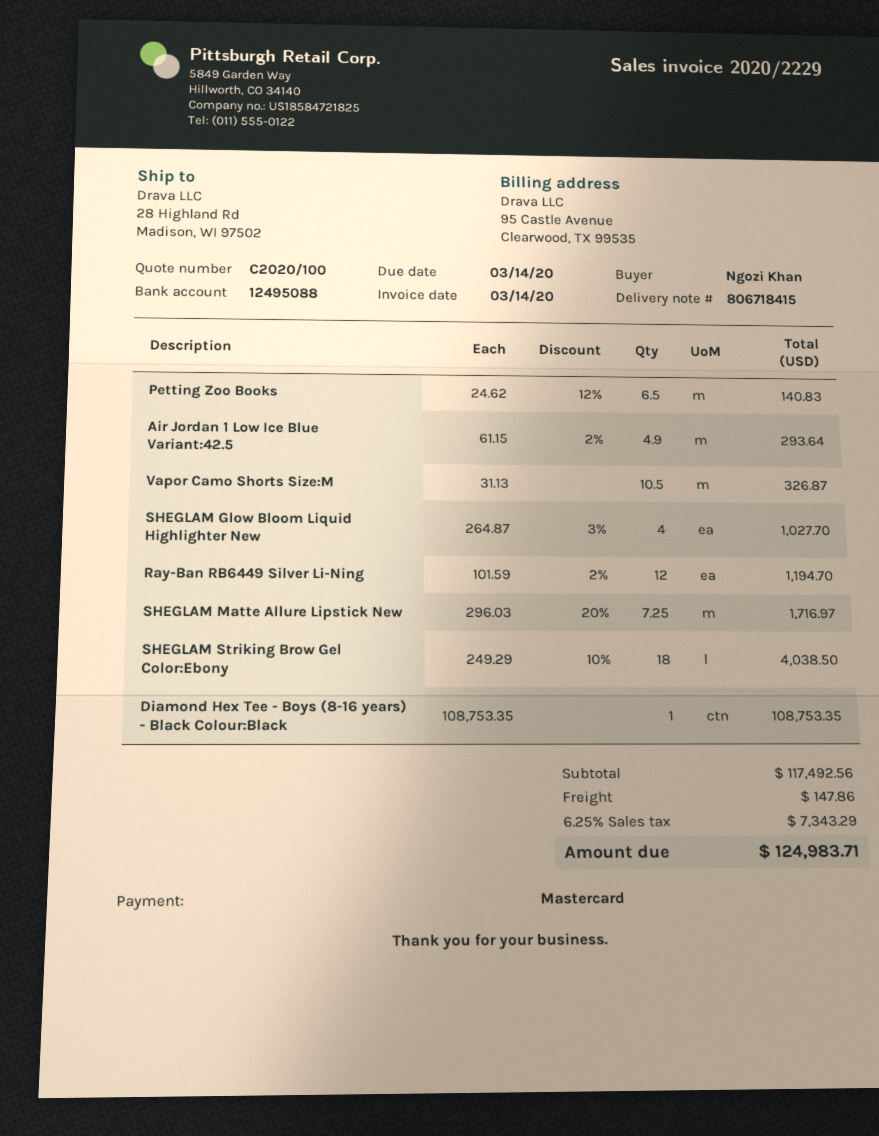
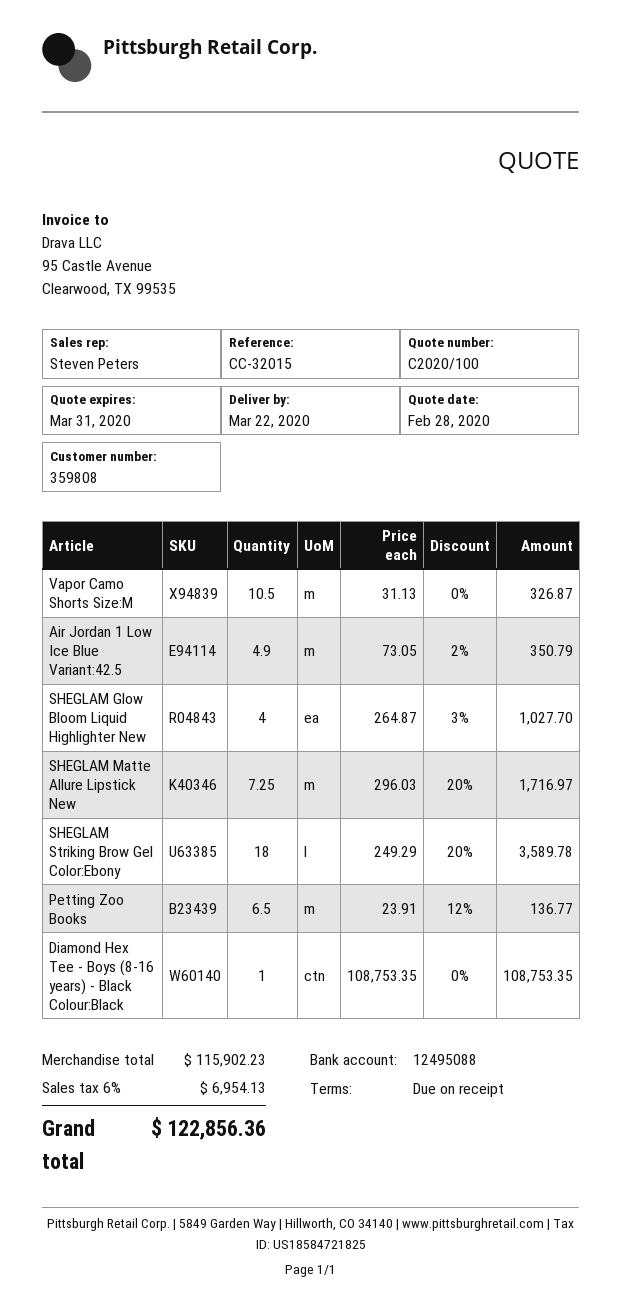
Petting Zoo Books: 6.5 x 24.62 - 12% = 140.83 -> 6.5 x 23.91 - 12% = 136.77
Air Jordan 1 Low Ice Blue Variant:42.5: 4.9 x 61.15 - 2% = 293.64 -> 4.9 x 73.05 - 2% = 350.79
Ray-Ban RB6449 Silver Li-Ning: 12 x 101.59 - 2% = 1194.70 -> none
SHEGLAM Striking Brow Gel Color:Ebony: 18 x 249.29 - 10% = 4038.50 -> 18 x 249.29 - 20% = 3589.78
subtotal: 117492.56 -> 115902.23
shipping: 147.86 -> none
tax: 6.25% = 7343.29 -> 6% = 6954.13
total: 124983.71 -> 122856.36

